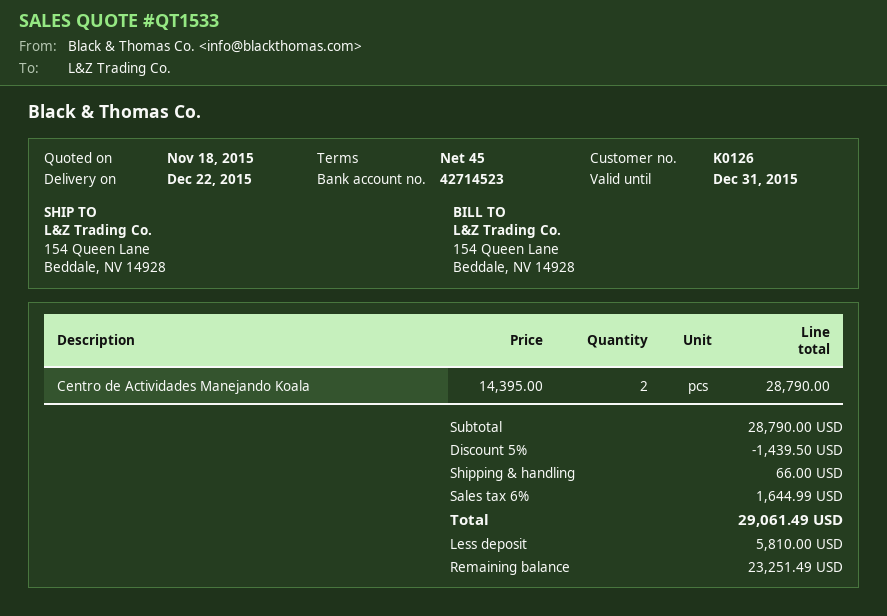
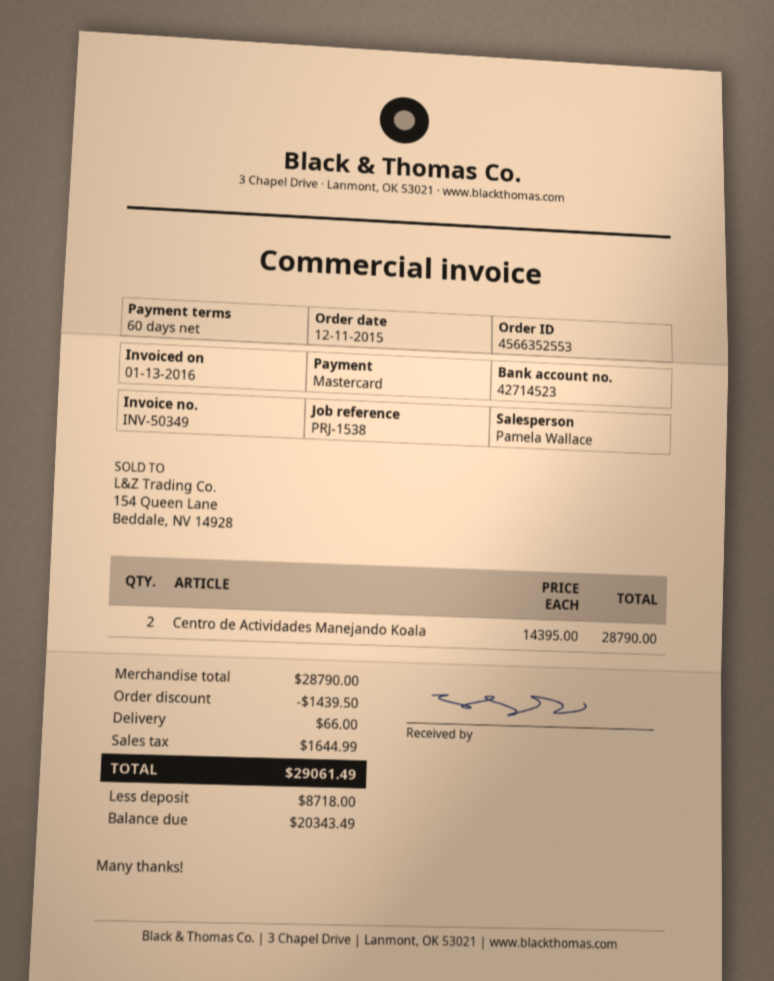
payment terms: 45 days -> 60 days
deposit: 5810.00 -> 8718.00
balance: 23251.49 -> 20343.49

